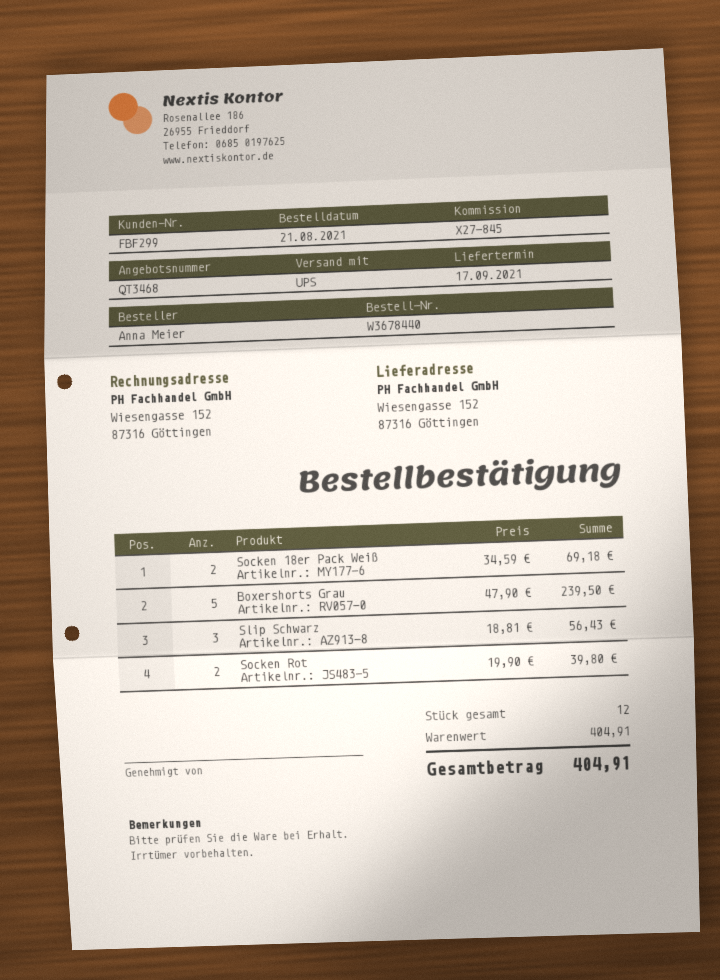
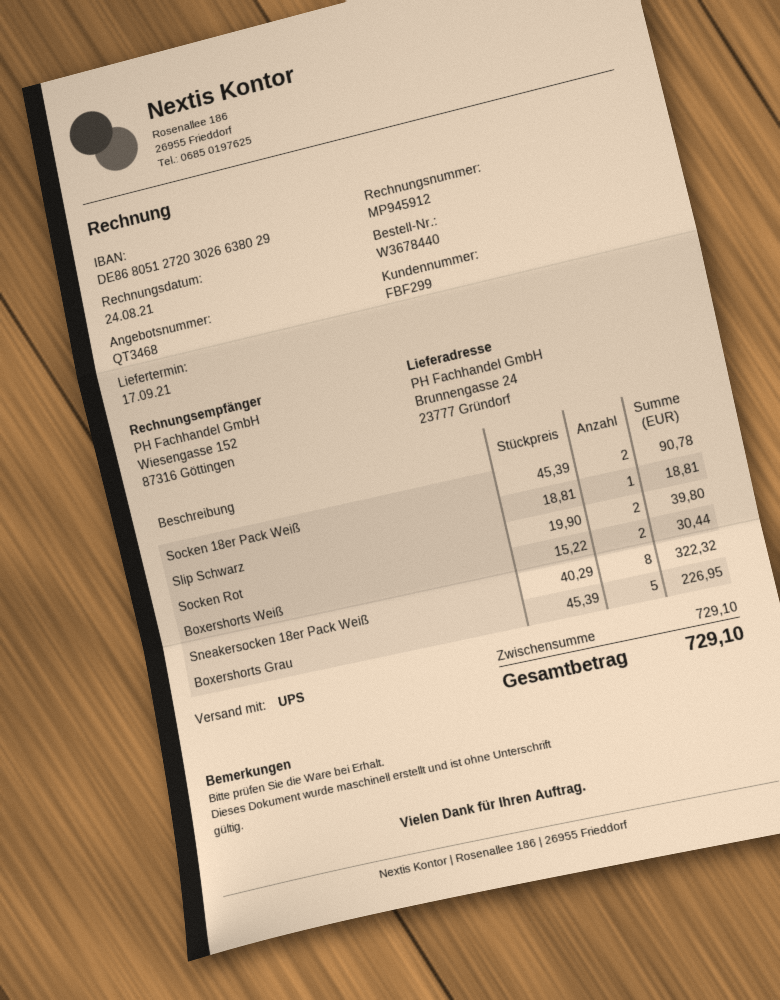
ship to: Wiesengasse 152, 87316 Göttingen -> Brunnengasse 24, 23777 Gründorf
Socken 18er Pack Weiß: 2 x 34.59 = 69.18 -> 2 x 45.39 = 90.78
Boxershorts Grau: 5 x 47.90 = 239.50 -> 5 x 45.39 = 226.95
Slip Schwarz: 3 x 18.81 = 56.43 -> 1 x 18.81 = 18.81
Boxershorts Weiß: none -> 2 x 15.22 = 30.44
Sneakersocken 18er Pack Weiß: none -> 8 x 40.29 = 322.32
subtotal: 404.91 -> 729.10
total: 404.91 -> 729.10

